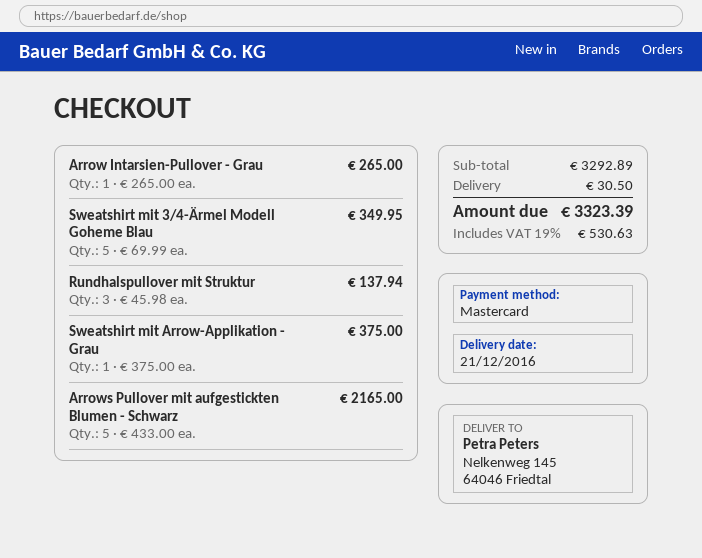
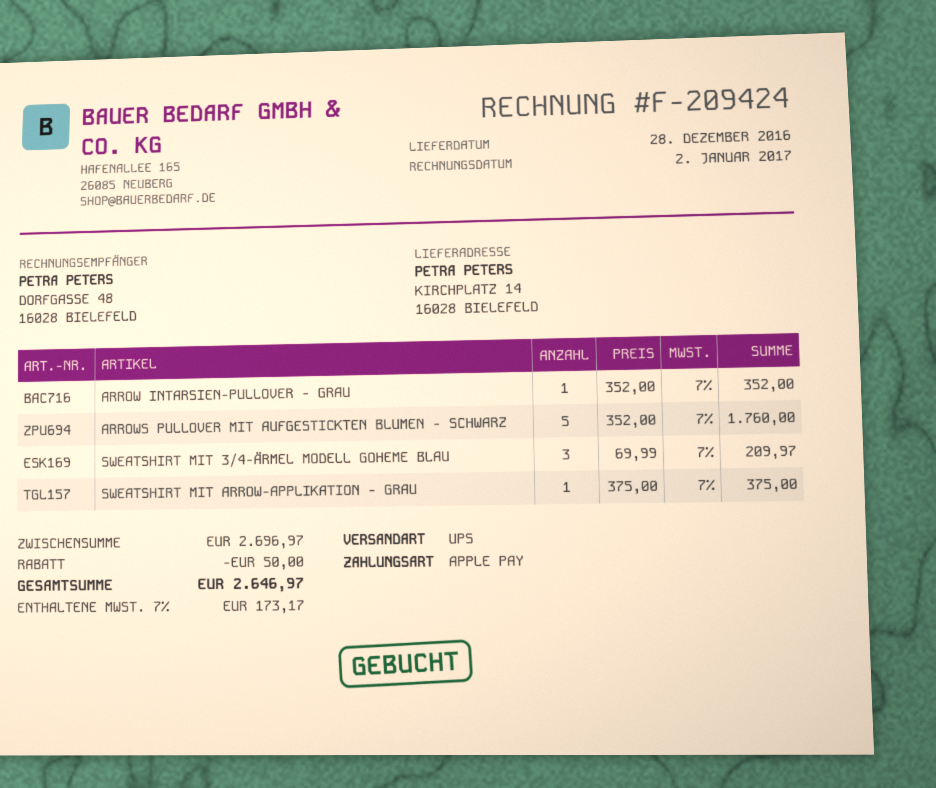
delivery date: 2016-12-21 -> 2016-12-28
payment method: Mastercard -> Apple Pay
ship to: Nelkenweg 145, 64046 Friedtal -> KIRCHPLATZ 14, 16028 BIELEFELD
Arrow Intarsien-Pullover - Grau: 1 x 265.00 = 265.00 -> 1 x 352.00 = 352.00
Sweatshirt mit 3/4-Ärmel Modell Goheme Blau: 5 x 69.99 = 349.95 -> 3 x 69.99 = 209.97
Rundhalspullover mit Struktur: 3 x 45.98 = 137.94 -> none
Arrows Pullover mit aufgestickten Blumen - Schwarz: 5 x 433.00 = 2165.00 -> 5 x 352.00 = 1760.00
subtotal: 3292.89 -> 2696.97
discount: none -> 50.00
shipping: 30.50 -> none
tax: 19% = 530.63 -> 7% = 173.17
total: 3323.39 -> 2646.97

